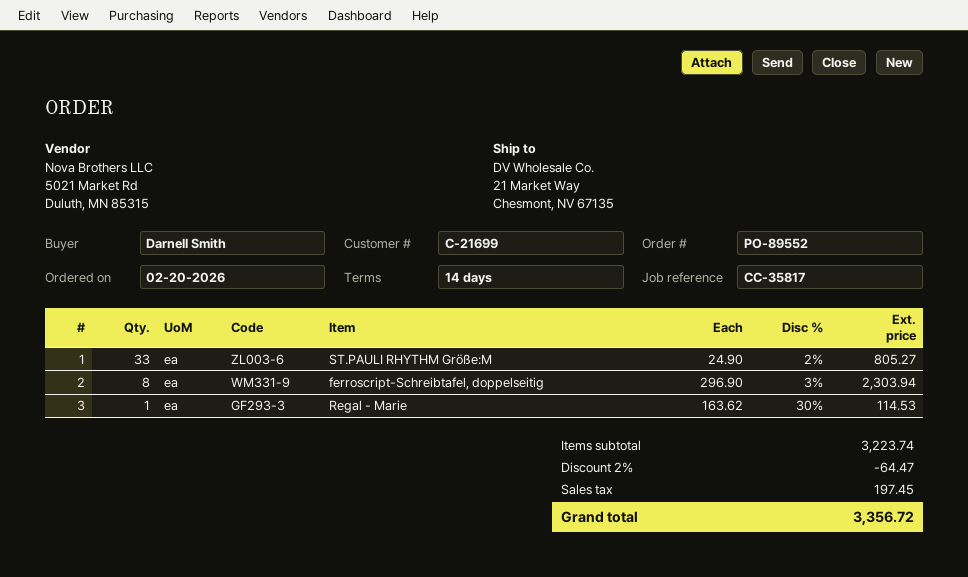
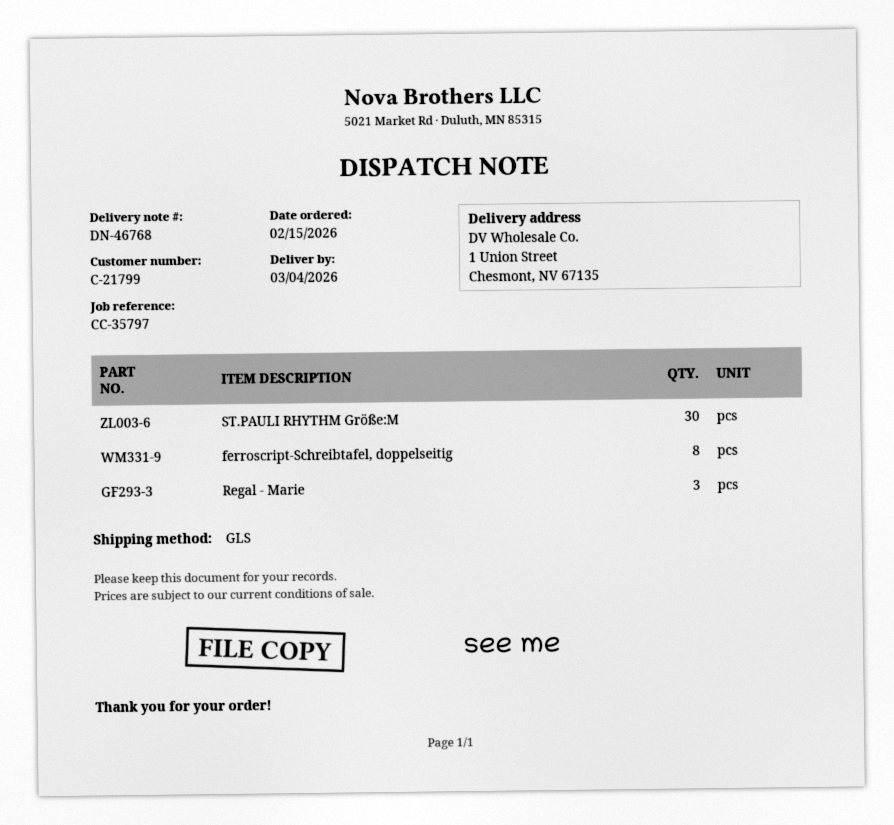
order date: 2026-02-20 -> 2026-02-15
customer number: C-21699 -> C-21799
reference: CC-35817 -> CC-35797
ship to: 21 Market Way, Chesmont, NV 67135 -> 1 Union Street, Chesmont, NV 67135
ST.PAULI RHYTHM Größe:M: 33 -> 30
Regal - Marie: 1 -> 3

